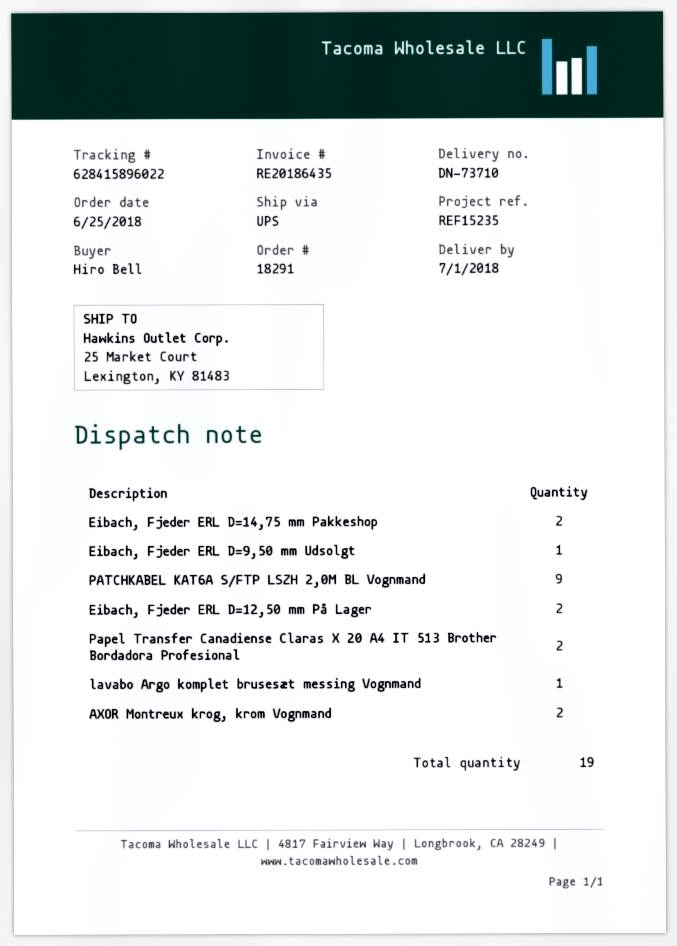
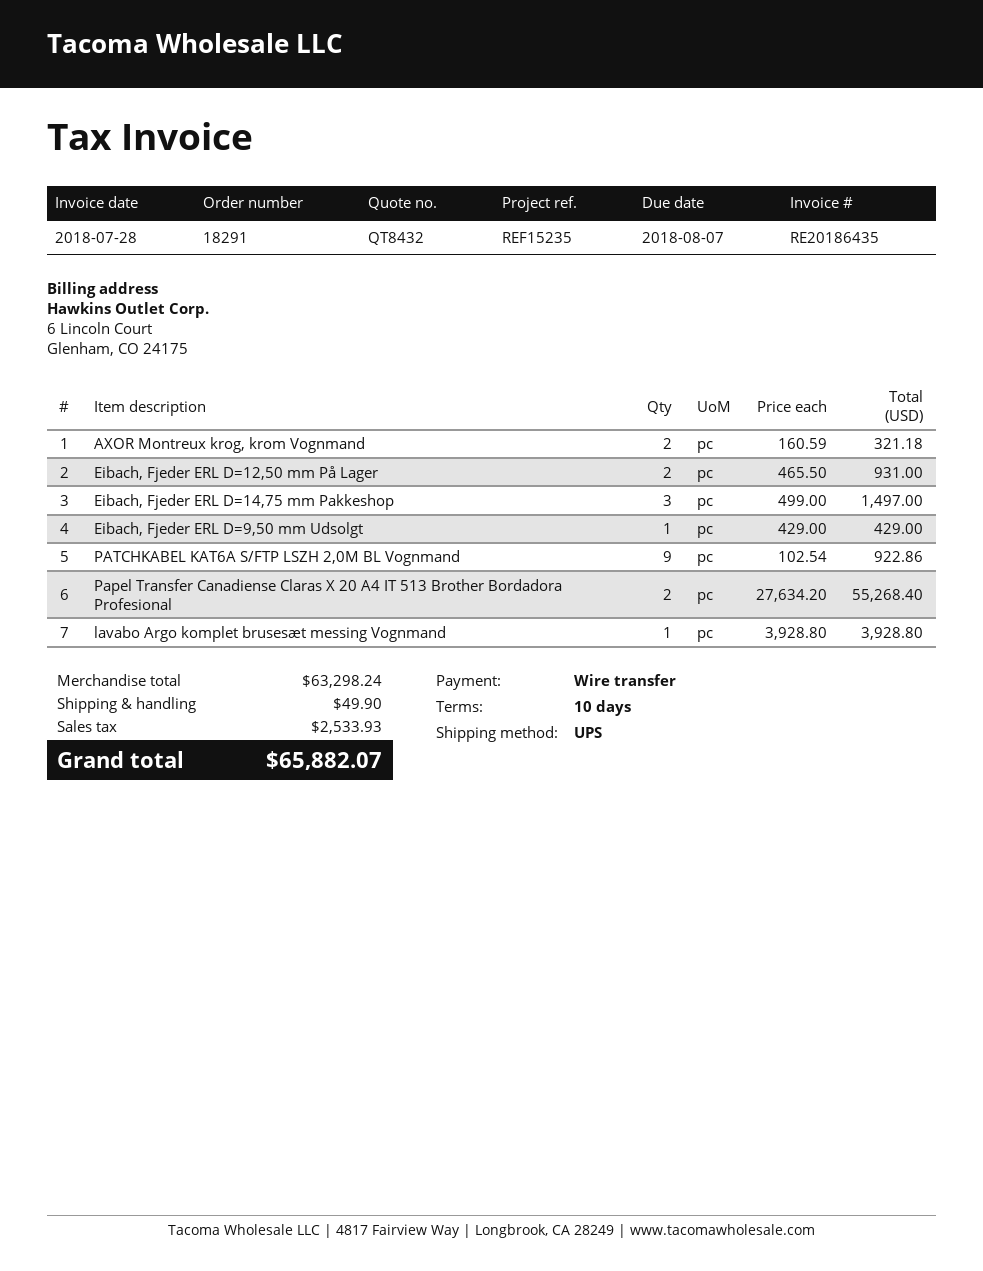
Eibach, Fjeder ERL D=14,75 mm Pakkeshop: 2 -> 3

